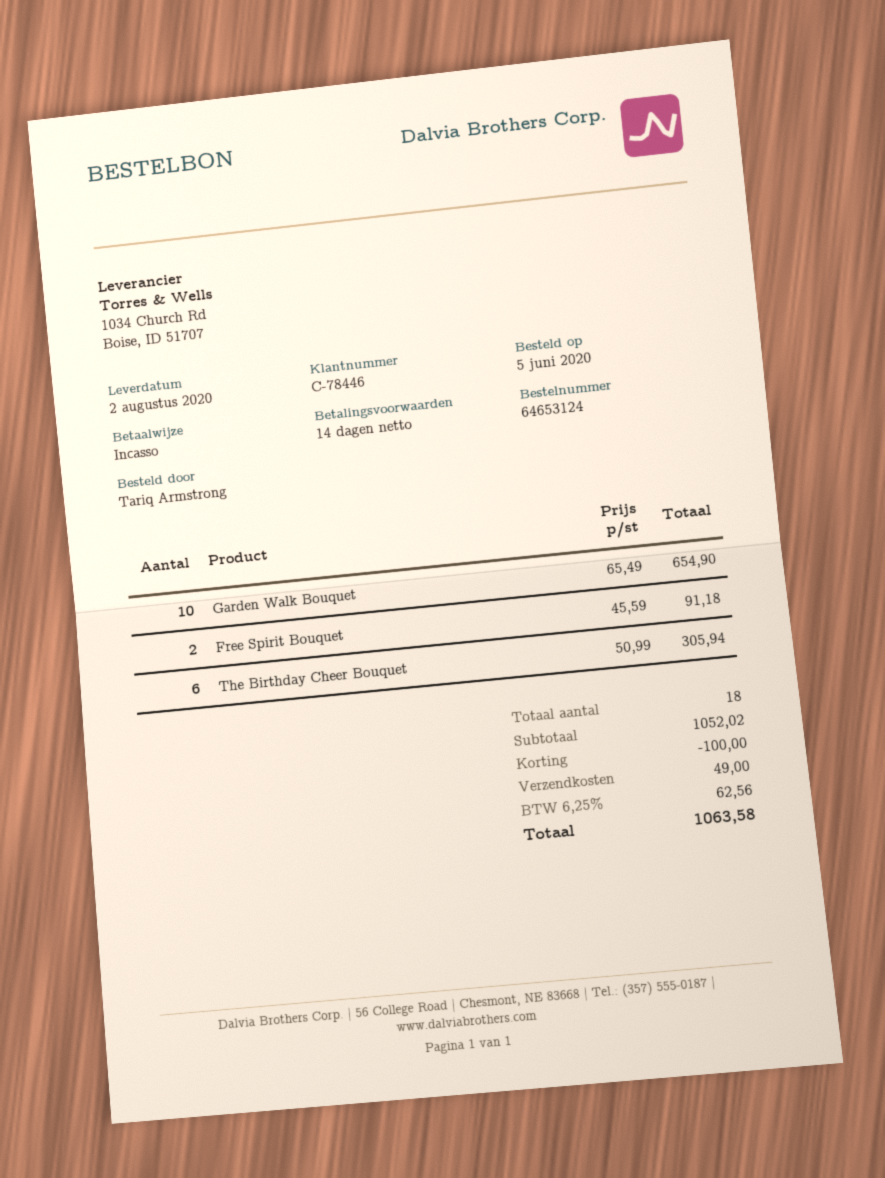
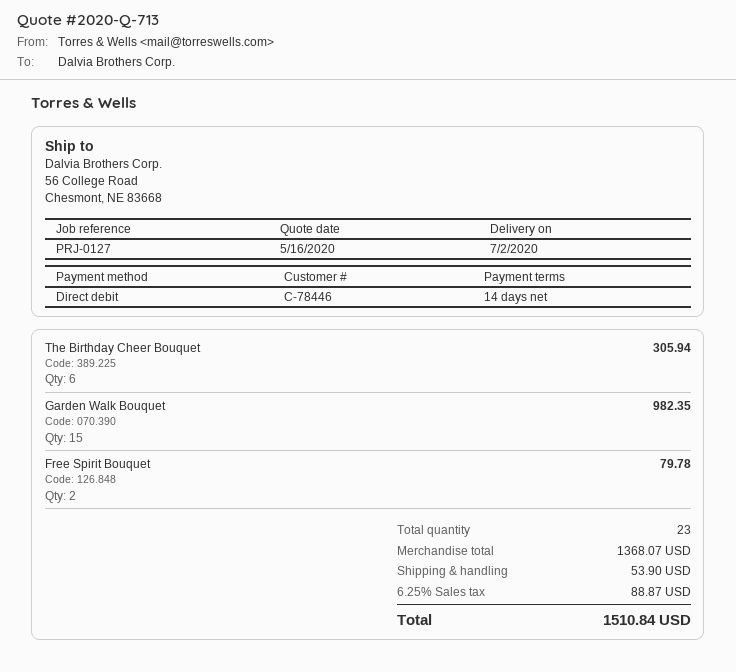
delivery date: 2020-08-02 -> 2020-07-02
Garden Walk Bouquet: 10 for 654.90 -> 15 for 982.35
Free Spirit Bouquet: 2 for 91.18 -> 2 for 79.78
total quantity: 18 -> 23
subtotal: 1052.02 -> 1368.07
discount: 100.00 -> none
shipping: 49.00 -> 53.90
tax: 6.25% = 62.56 -> 6.25% = 88.87
total: 1063.58 -> 1510.84

